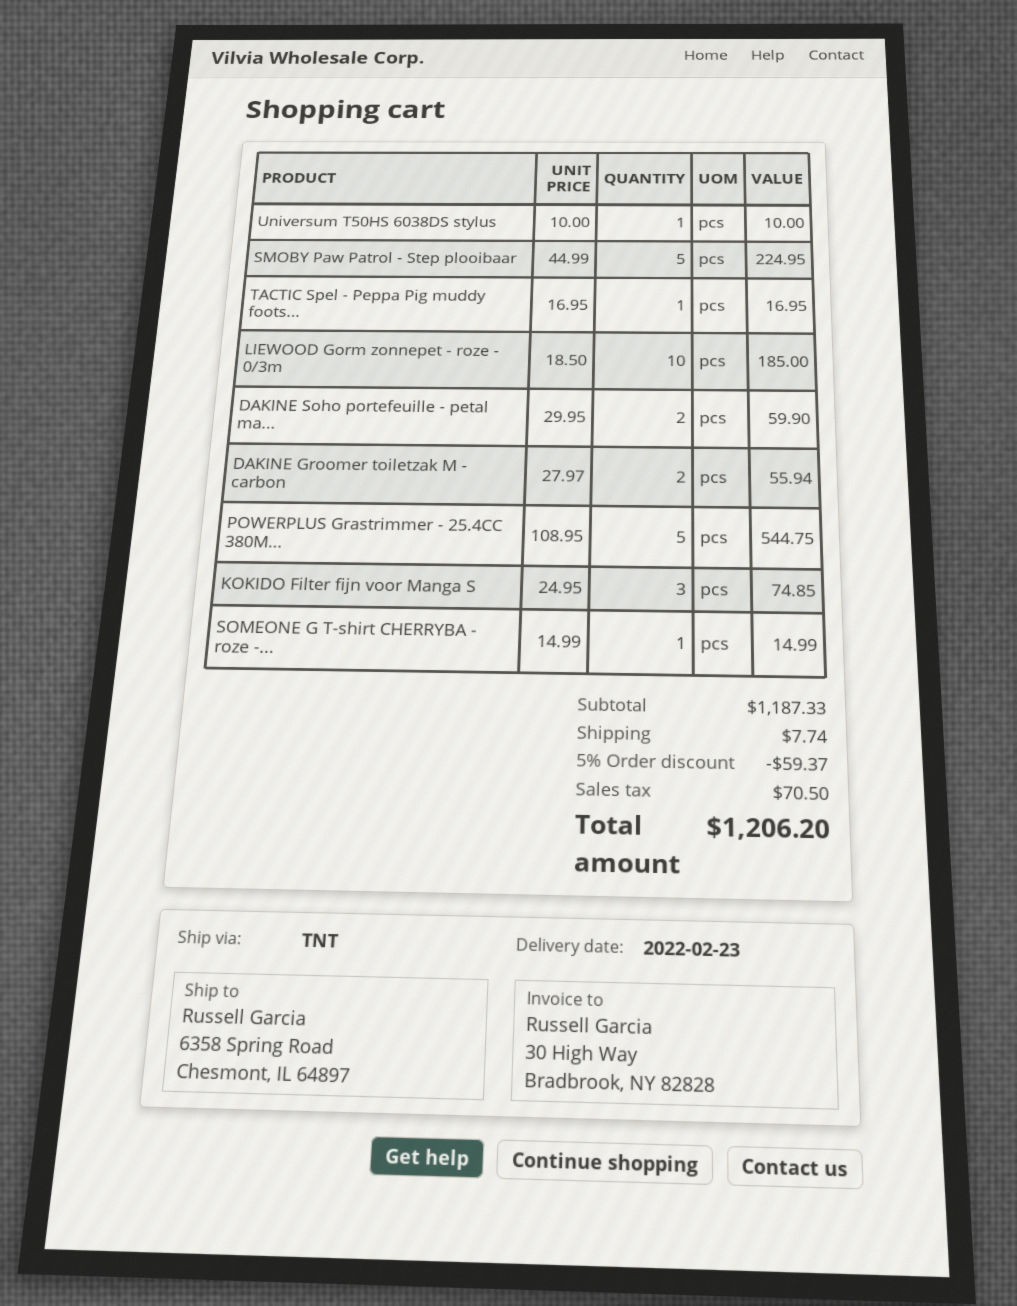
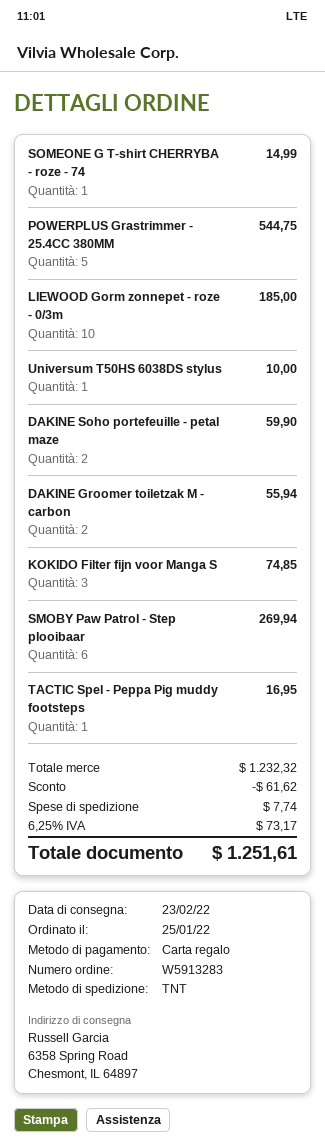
SMOBY Paw Patrol - Step plooibaar: 5 for 224.95 -> 6 for 269.94
subtotal: 1187.33 -> 1232.32
discount: 59.37 -> 61.62
tax: 70.50 -> 73.17
total: 1206.20 -> 1251.61

